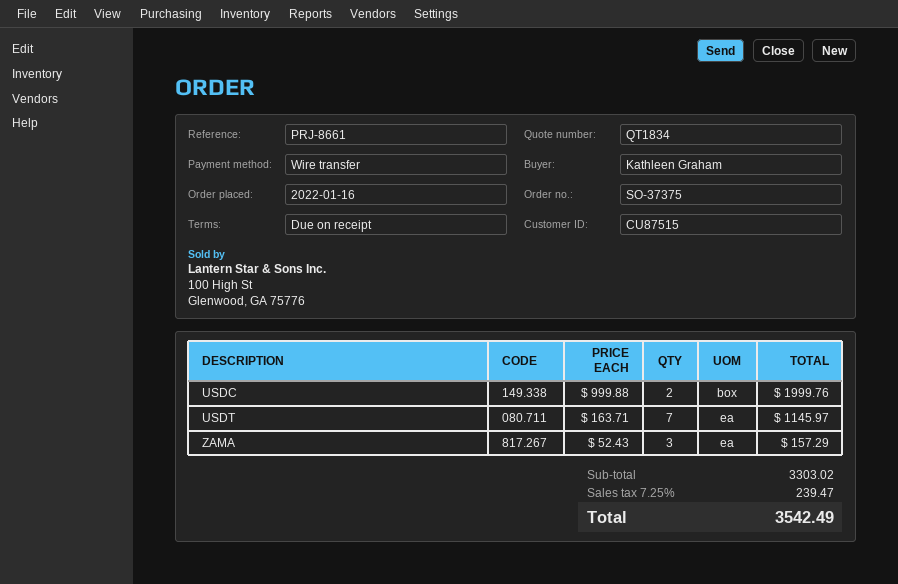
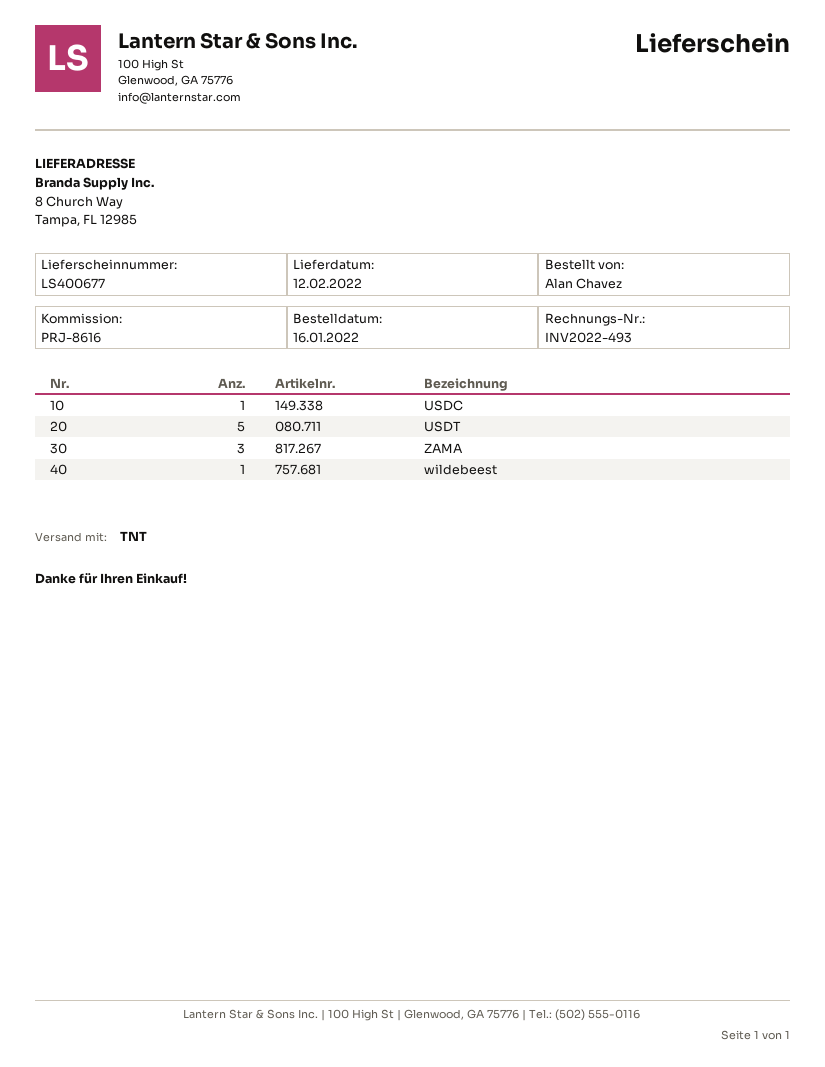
reference: PRJ-8661 -> PRJ-8616
ordered by: Kathleen Graham -> Alan Chavez
USDC: 2 -> 1
USDT: 7 -> 5
wildebeest: none -> 1

